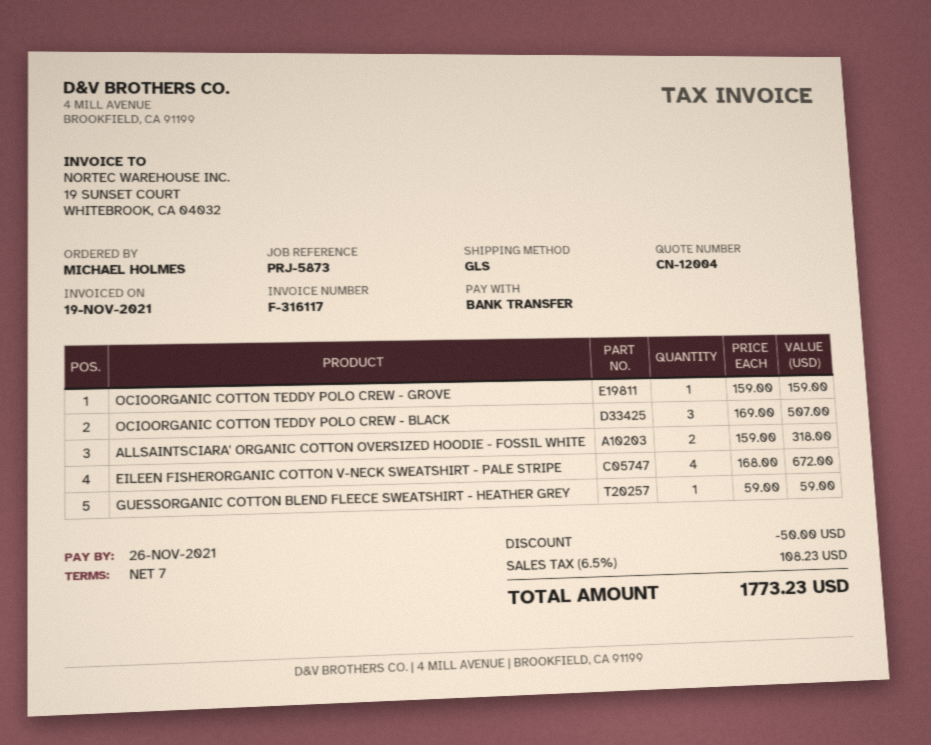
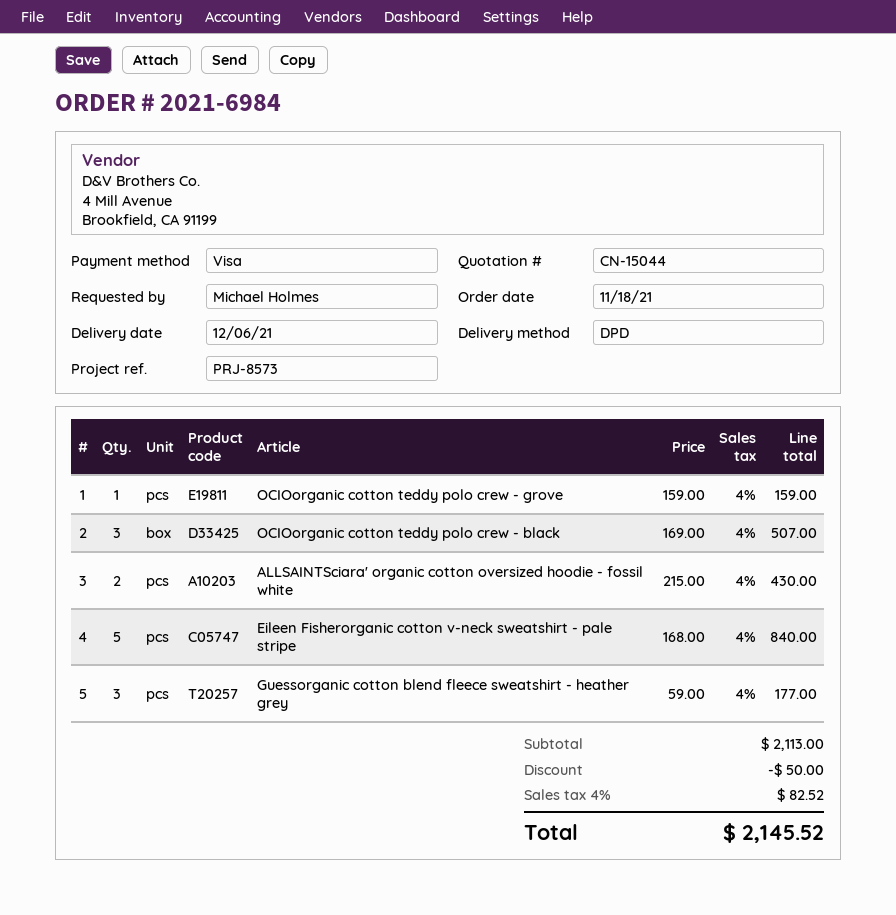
quote number: CN-12004 -> CN-15044
reference: PRJ-5873 -> PRJ-8573
payment method: bank transfer -> Visa
shipping method: GLS -> DPD
ALLSAINTSCIARA' ORGANIC COTTON OVERSIZED HOODIE - FOSSIL WHITE: 2 x 159.00 = 318.00 -> 2 x 215.00 = 430.00
EILEEN FISHERORGANIC COTTON V-NECK SWEATSHIRT - PALE STRIPE: 4 x 168.00 = 672.00 -> 5 x 168.00 = 840.00
GUESSORGANIC COTTON BLEND FLEECE SWEATSHIRT - HEATHER GREY: 1 x 59.00 = 59.00 -> 3 x 59.00 = 177.00
tax: 6.5% = 108.23 -> 4% = 82.52
total: 1773.23 -> 2145.52

